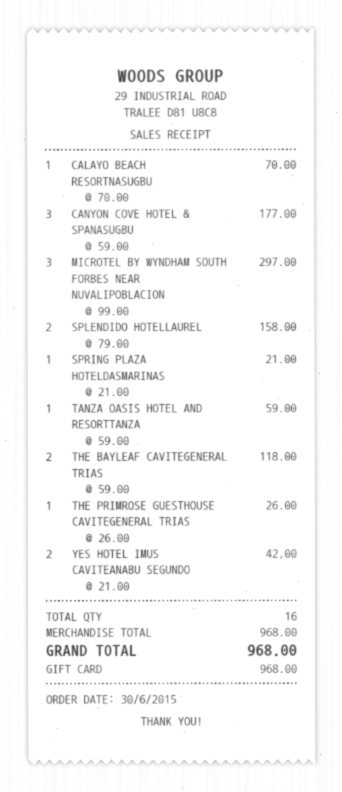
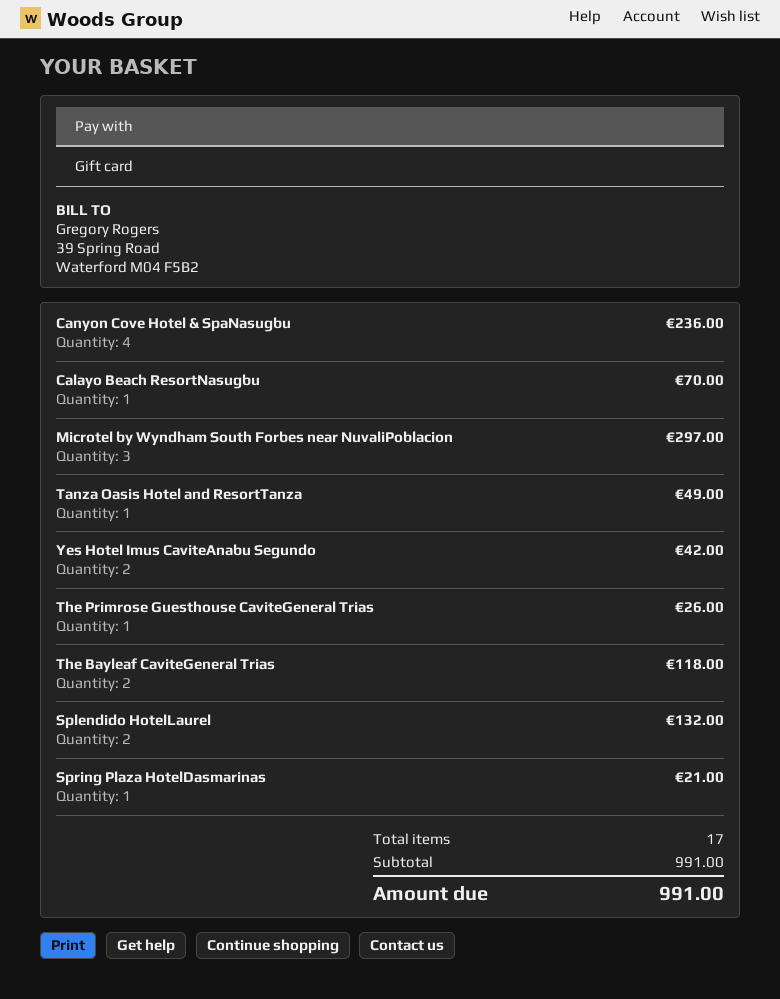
CANYON COVE HOTEL & SPANASUGBU: 3 for 177.00 -> 4 for 236.00
SPLENDIDO HOTELLAUREL: 2 for 158.00 -> 2 for 132.00
TANZA OASIS HOTEL AND RESORTTANZA: 1 for 59.00 -> 1 for 49.00
total quantity: 16 -> 17
subtotal: 968.00 -> 991.00
total: 968.00 -> 991.00

